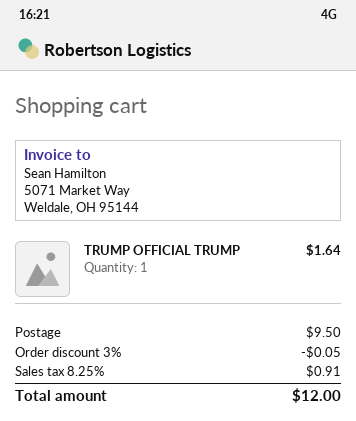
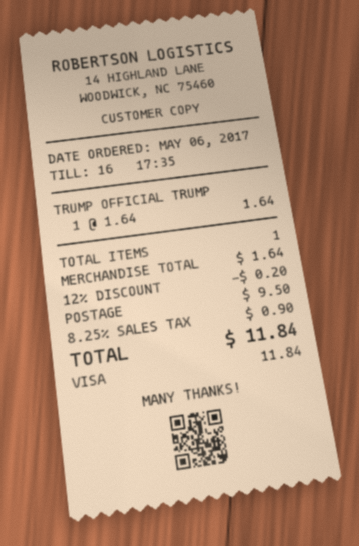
discount: 3% = 0.05 -> 12% = 0.20
tax: 8.25% = 0.91 -> 8.25% = 0.90
total: 12.00 -> 11.84

